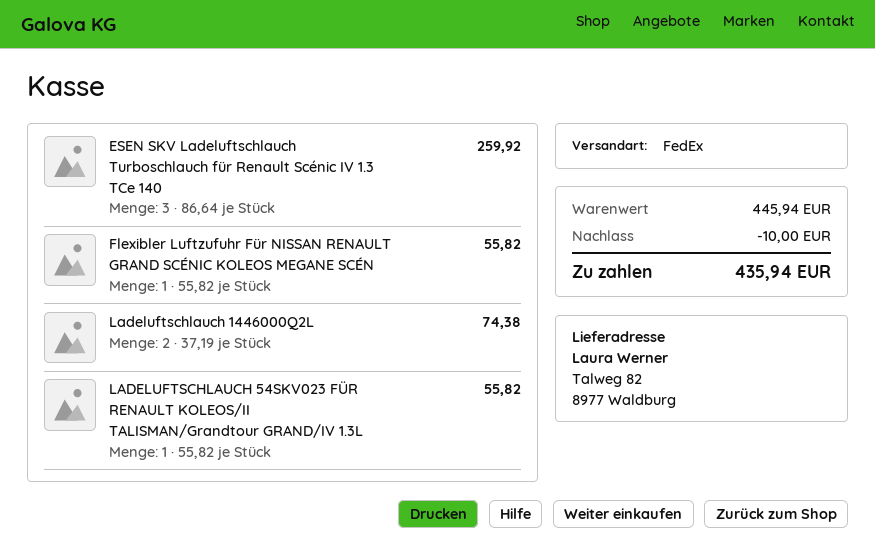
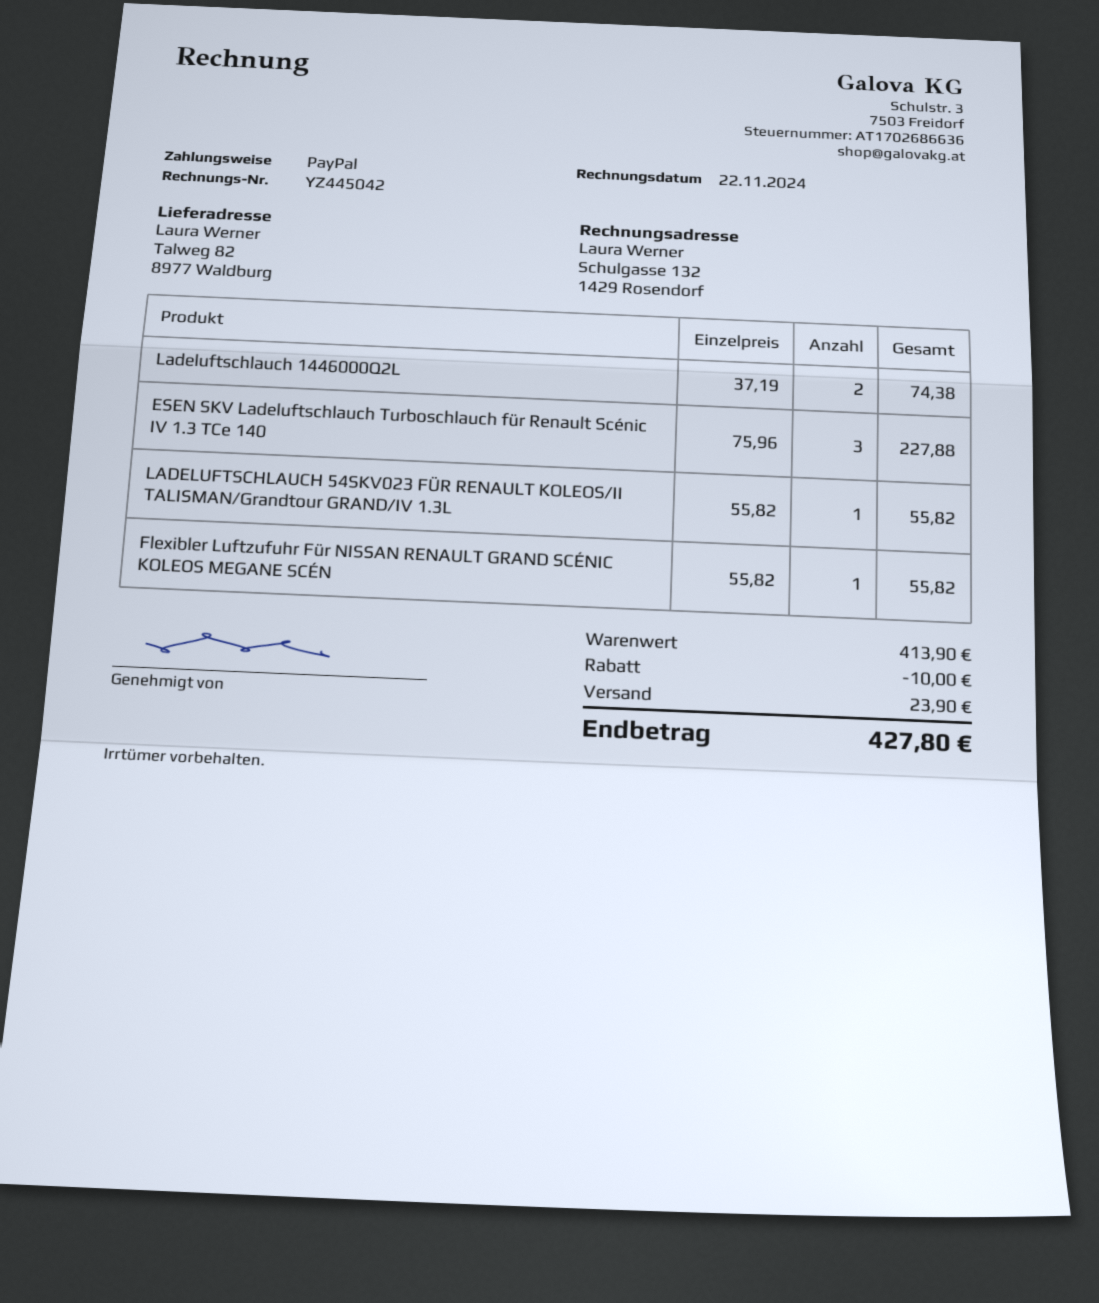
ESEN SKV Ladeluftschlauch Turboschlauch für Renault Scénic IV 1.3 TCe 140: 3 x 86.64 = 259.92 -> 3 x 75.96 = 227.88
subtotal: 445.94 -> 413.90
shipping: none -> 23.90
total: 435.94 -> 427.80

